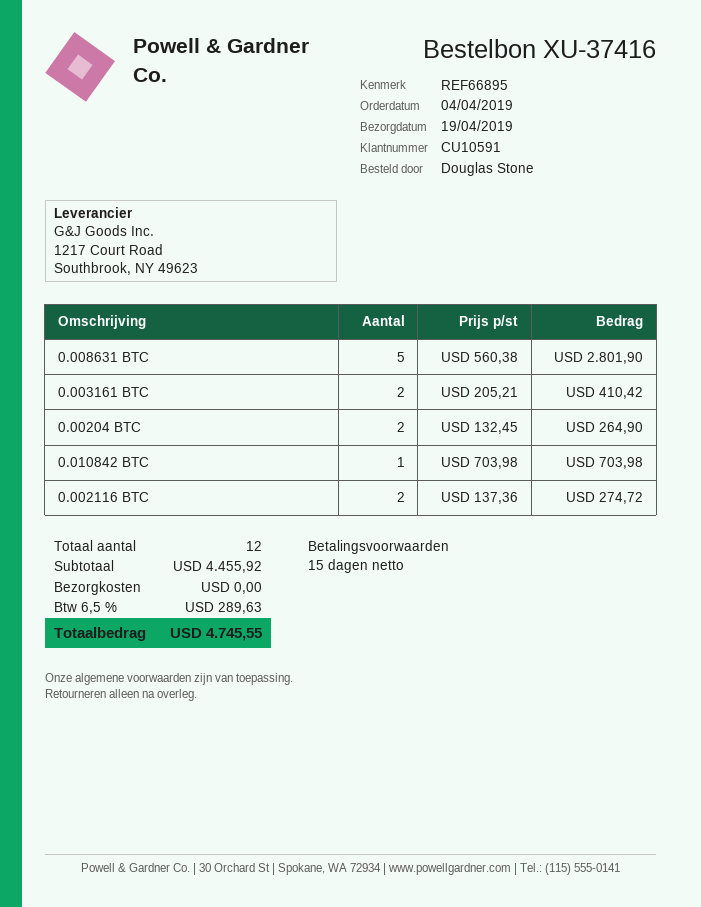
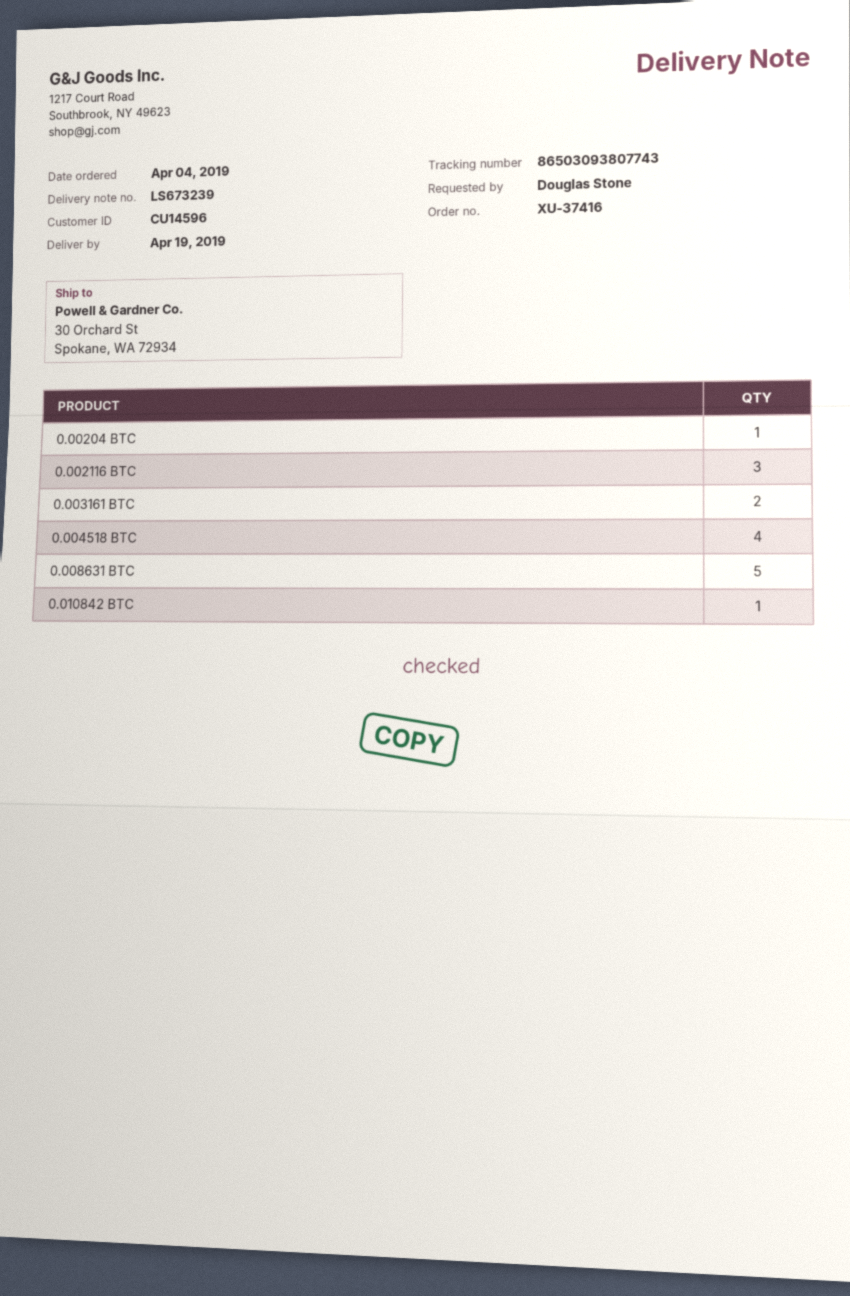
customer number: CU10591 -> CU14596
0.00204 BTC: 2 -> 1
0.002116 BTC: 2 -> 3
0.004518 BTC: none -> 4

